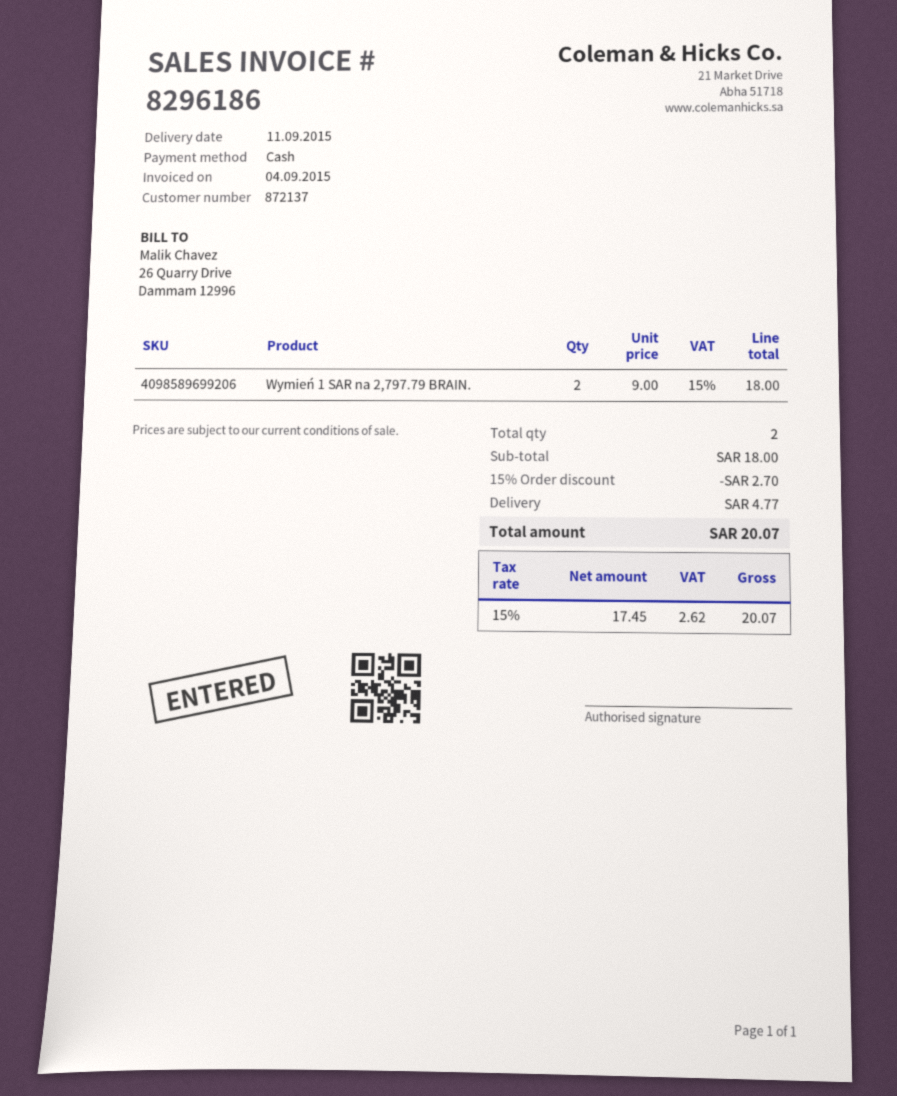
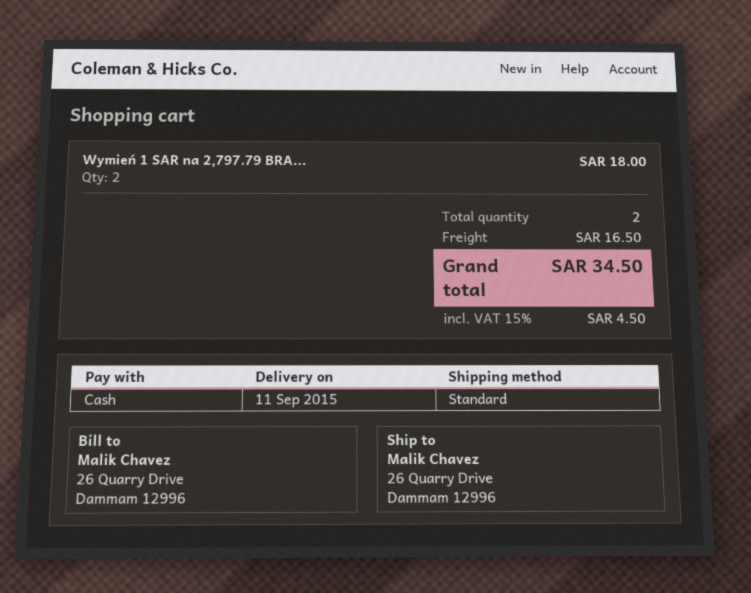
discount: 15% = 2.70 -> none
shipping: 4.77 -> 16.50
tax: 15% = 2.62 -> 15% = 4.50
total: 20.07 -> 34.50

